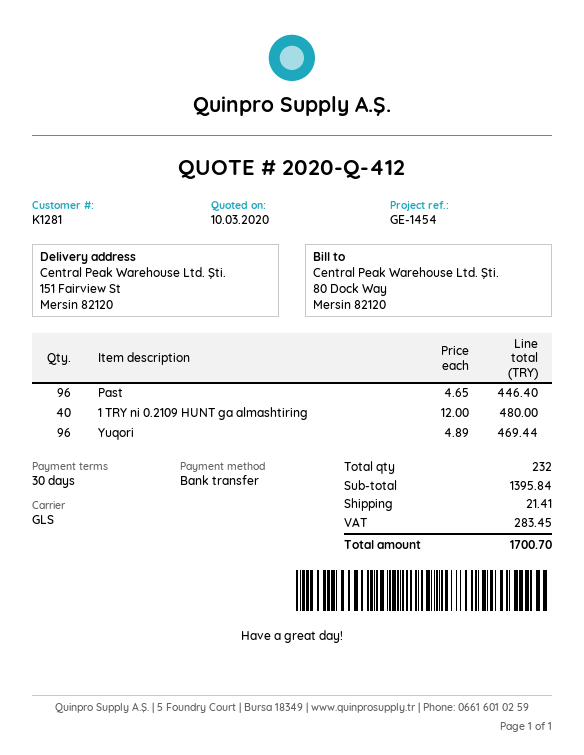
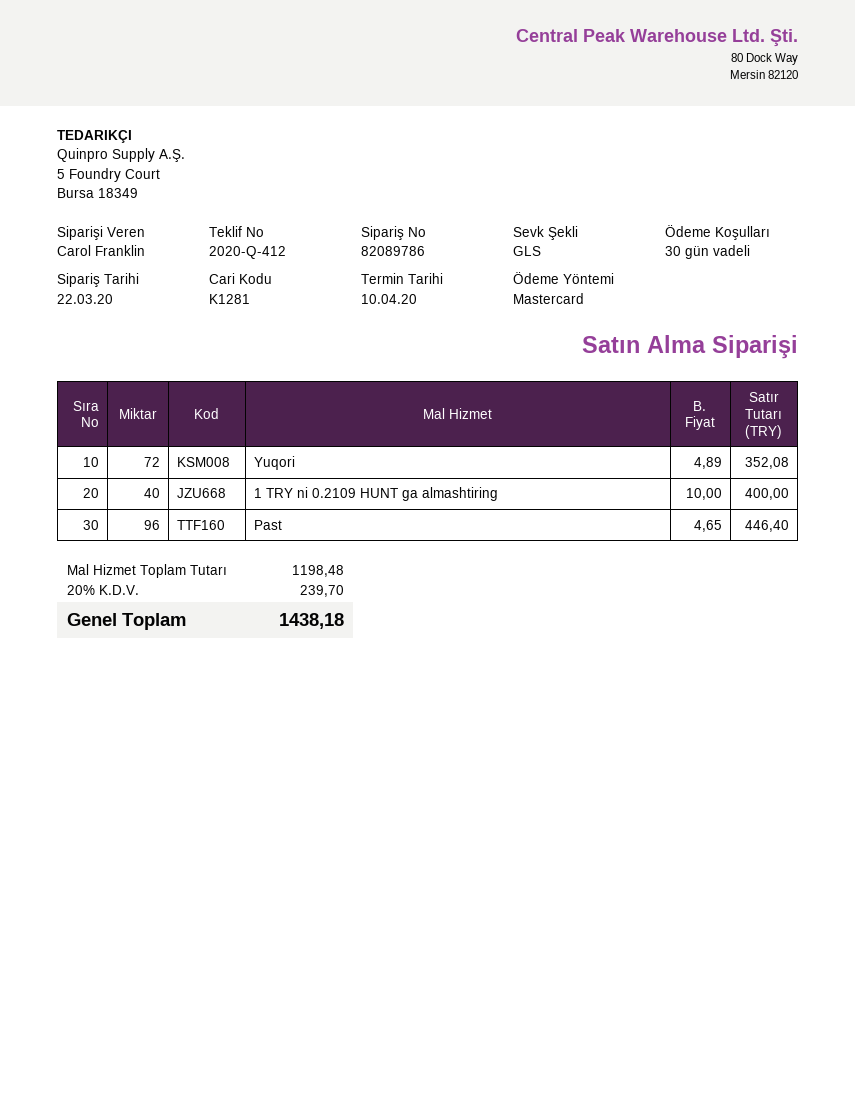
payment method: bank transfer -> Mastercard
1 TRY ni 0.2109 HUNT ga almashtiring: 40 x 12.00 = 480.00 -> 40 x 10.00 = 400.00
Yuqori: 96 x 4.89 = 469.44 -> 72 x 4.89 = 352.08
subtotal: 1395.84 -> 1198.48
shipping: 21.41 -> none
tax: 283.45 -> 239.70
total: 1700.70 -> 1438.18

